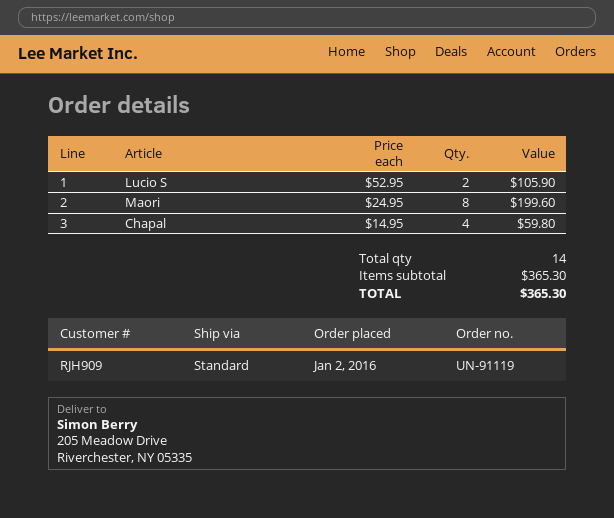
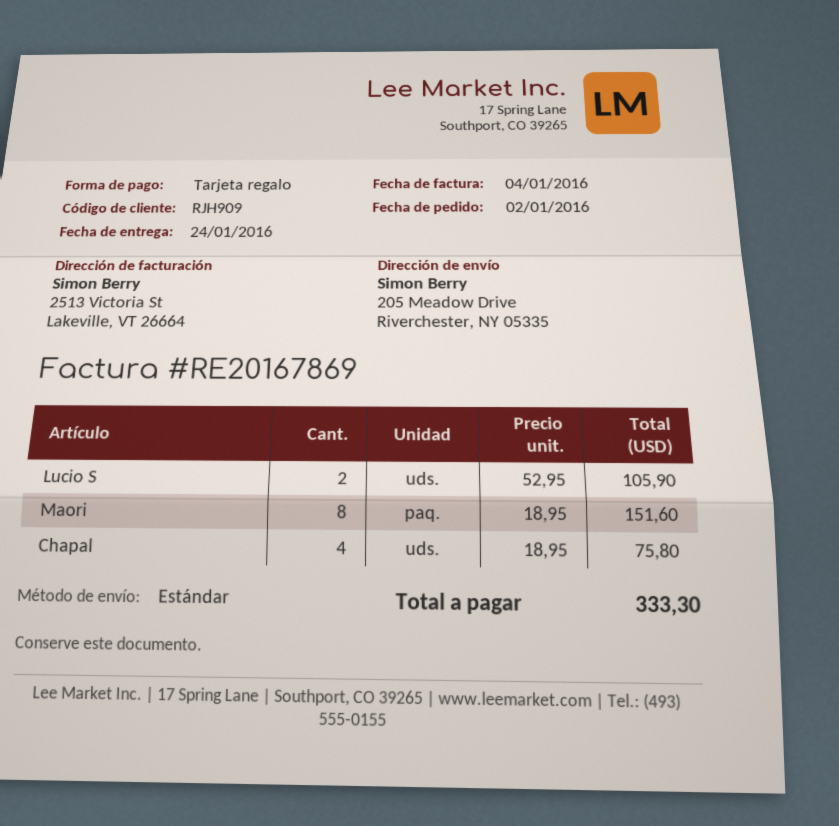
Maori: 8 x 24.95 = 199.60 -> 8 x 18.95 = 151.60
Chapal: 4 x 14.95 = 59.80 -> 4 x 18.95 = 75.80
total: 365.30 -> 333.30

